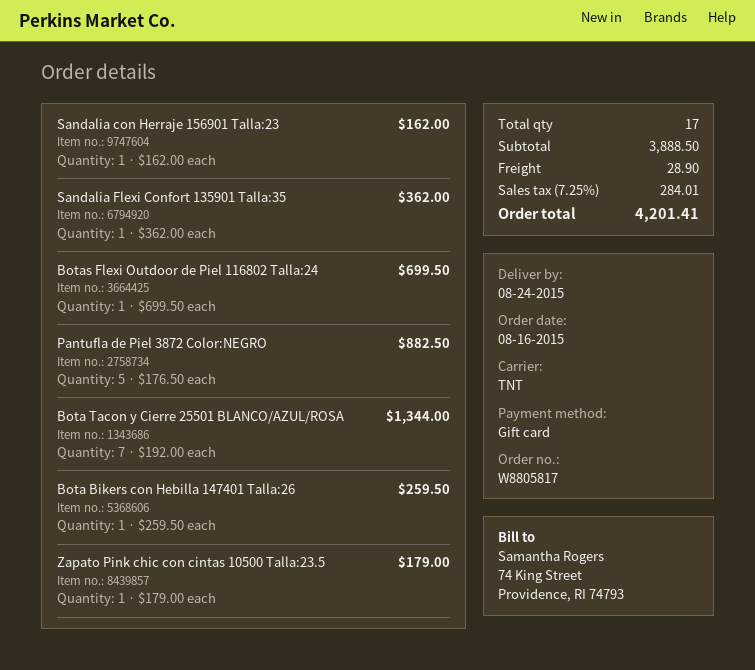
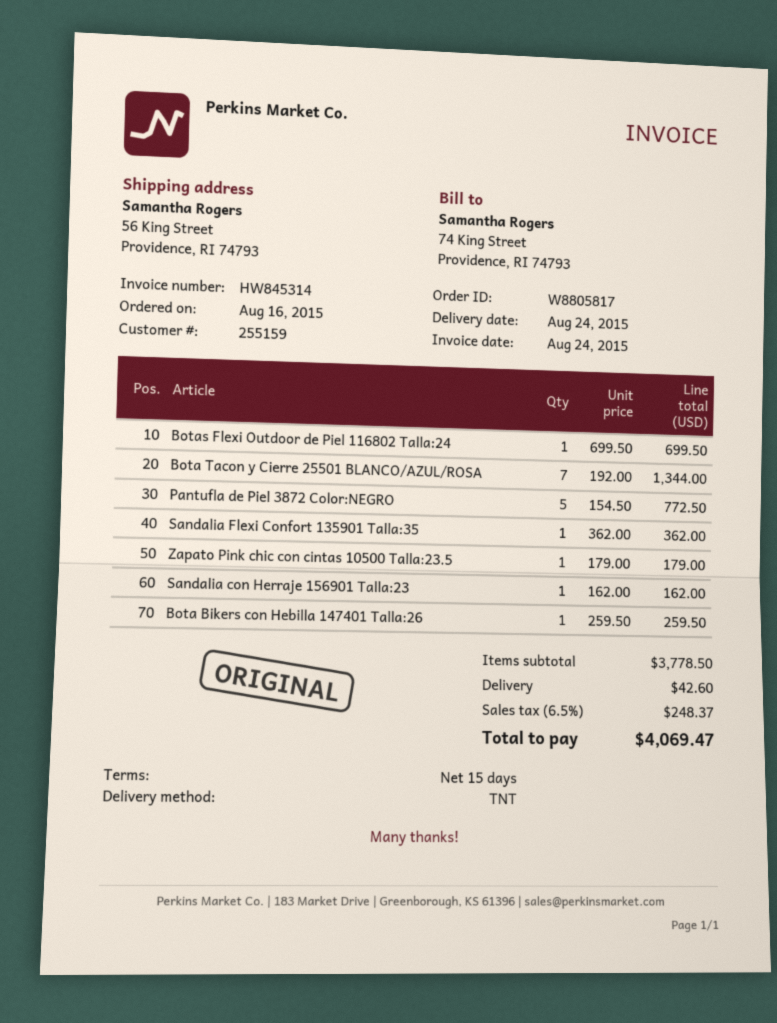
Pantufla de Piel 3872 Color:NEGRO: 5 x 176.50 = 882.50 -> 5 x 154.50 = 772.50
subtotal: 3888.50 -> 3778.50
shipping: 28.90 -> 42.60
tax: 7.25% = 284.01 -> 6.5% = 248.37
total: 4201.41 -> 4069.47

